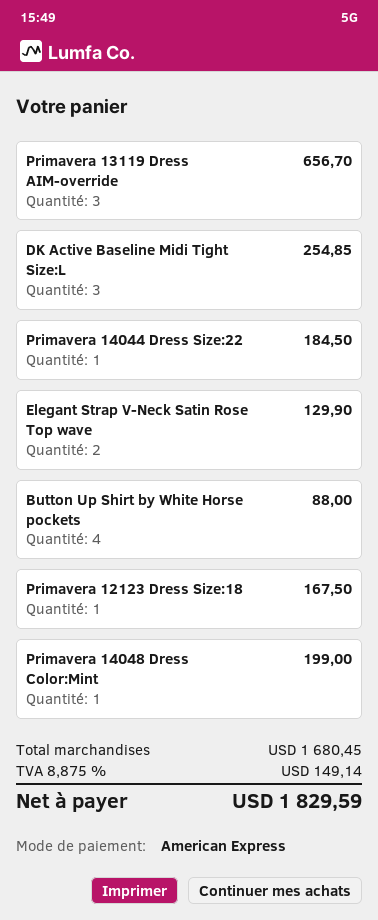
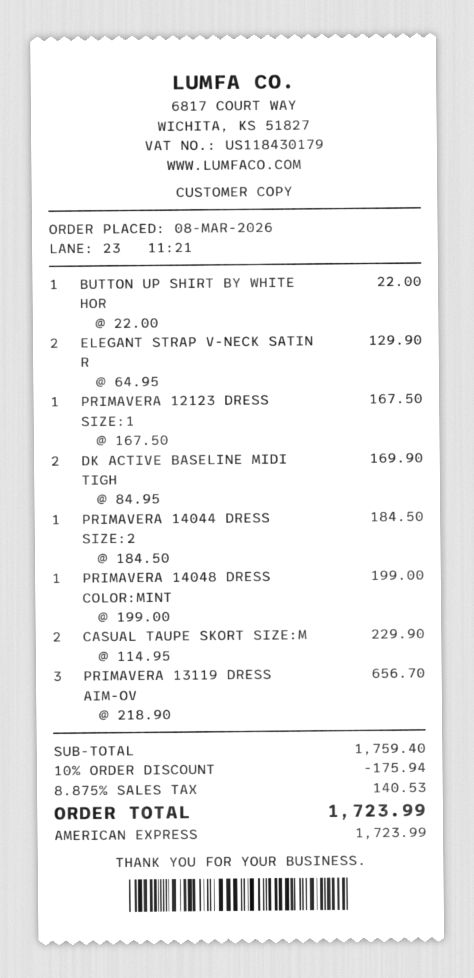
DK Active Baseline Midi Tight Size:L: 3 for 254.85 -> 2 for 169.90
Button Up Shirt by White Horse pockets: 4 for 88.00 -> 1 for 22.00
CASUAL TAUPE SKORT SIZE:M: none -> 2 for 229.90
subtotal: 1680.45 -> 1759.40
discount: none -> 10% = 175.94
tax: 8.875% = 149.14 -> 8.875% = 140.53
total: 1829.59 -> 1723.99

